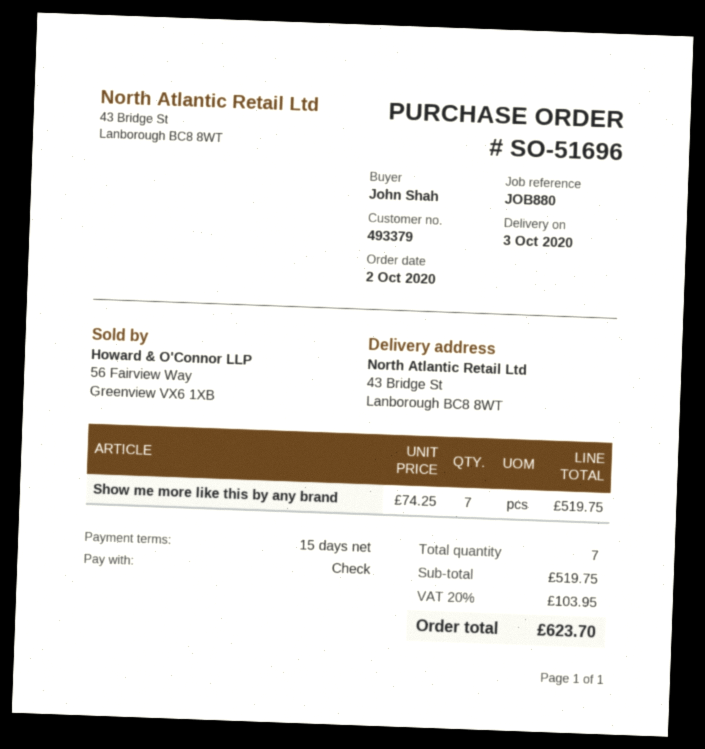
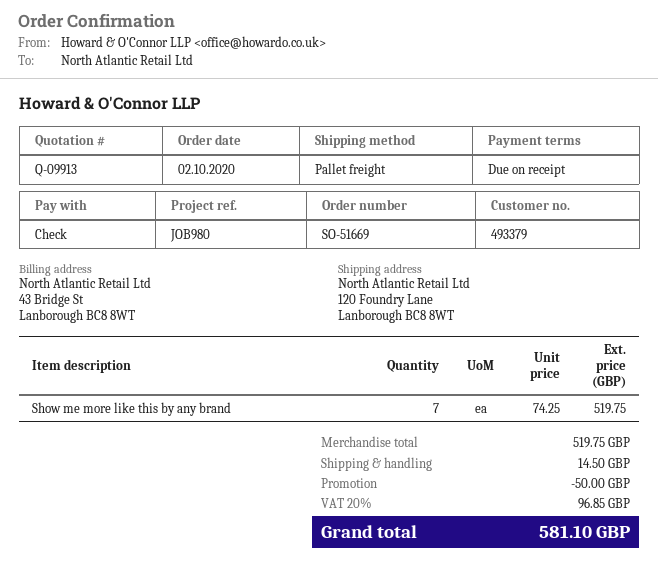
order number: SO-51696 -> SO-51669
payment terms: 15 days -> on receipt
reference: JOB880 -> JOB980
ship to: 43 Bridge St, Lanborough BC8 8WT -> 120 Foundry Lane, Lanborough BC8 8WT
discount: none -> 50.00
shipping: none -> 14.50
tax: 20% = 103.95 -> 20% = 96.85
total: 623.70 -> 581.10

